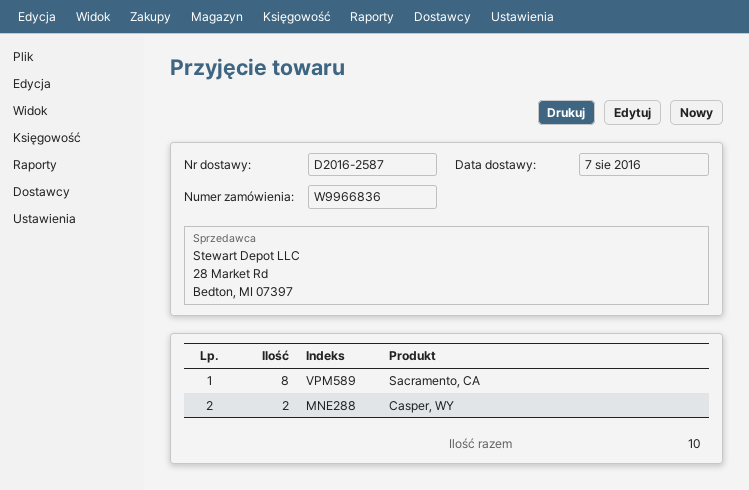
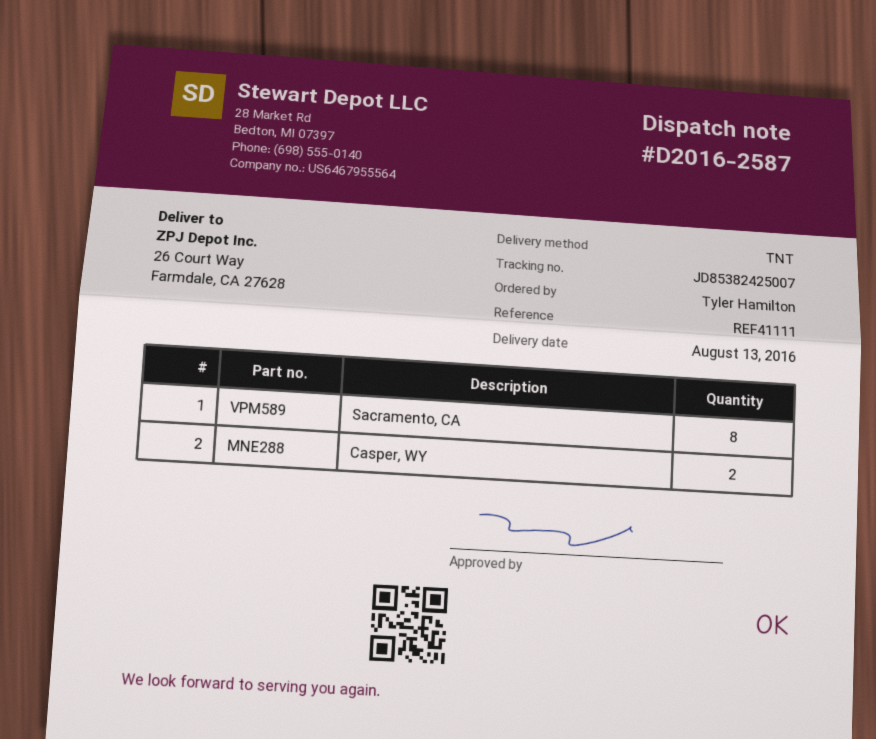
delivery date: 2016-08-07 -> 2016-08-13

